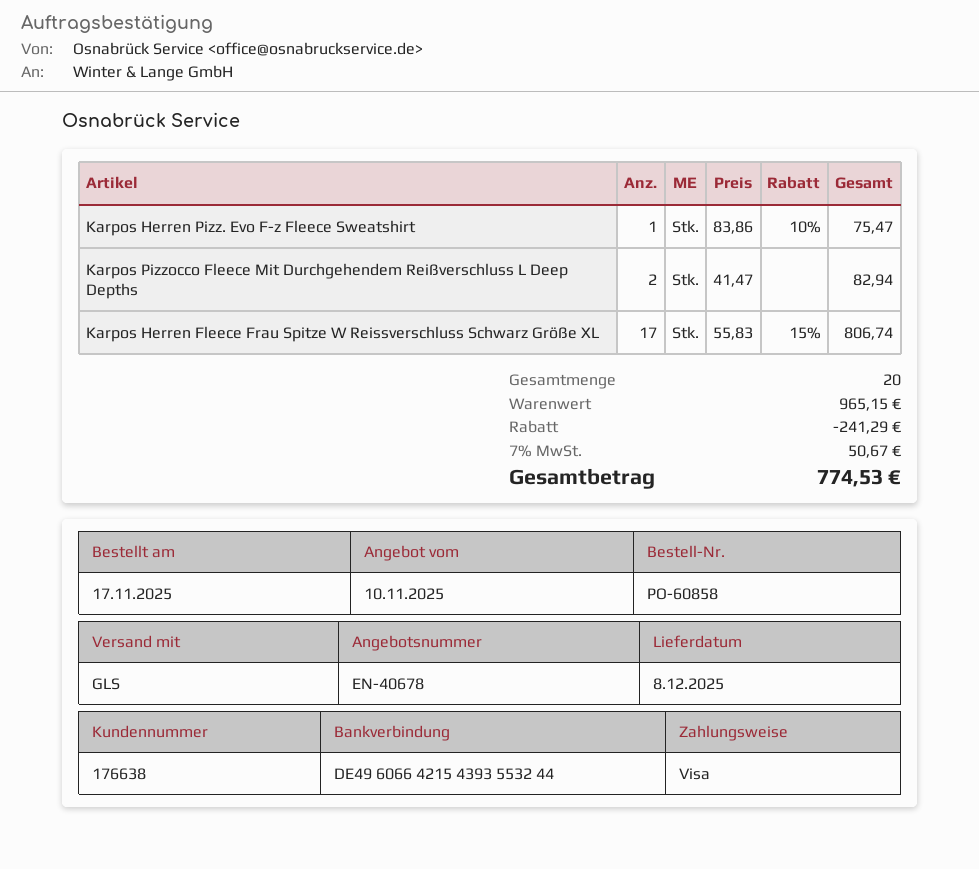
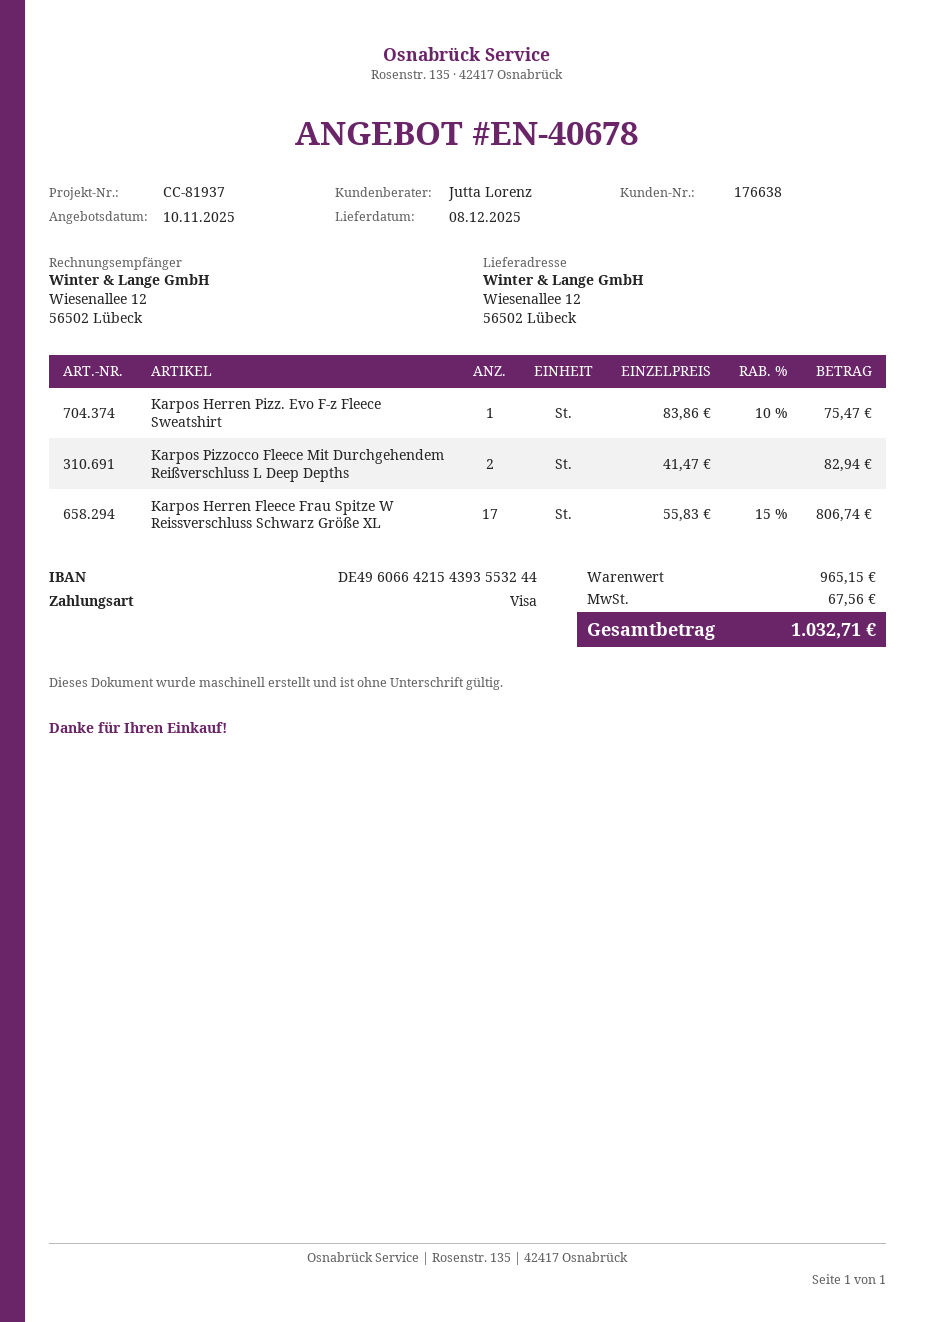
discount: 241.29 -> none
tax: 50.67 -> 67.56
total: 774.53 -> 1032.71

